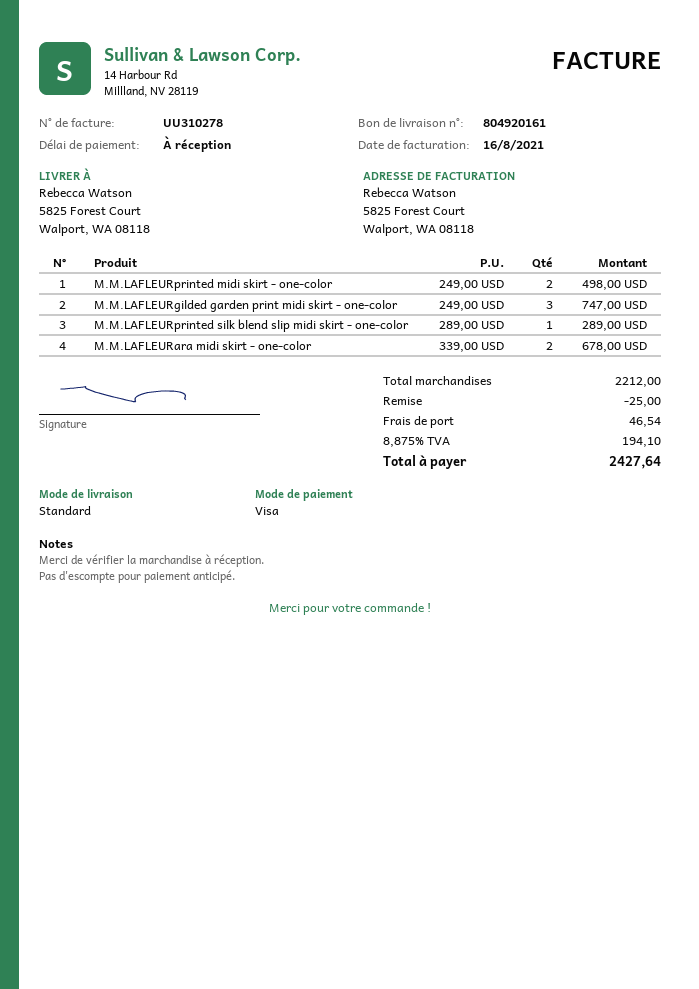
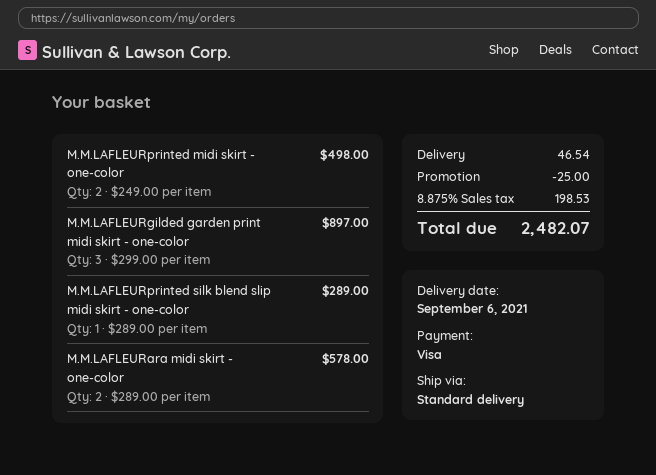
M.M.LAFLEURgilded garden print midi skirt - one-color: 3 x 249.00 = 747.00 -> 3 x 299.00 = 897.00
M.M.LAFLEURara midi skirt - one-color: 2 x 339.00 = 678.00 -> 2 x 289.00 = 578.00
tax: 8.875% = 194.10 -> 8.875% = 198.53
total: 2427.64 -> 2482.07

